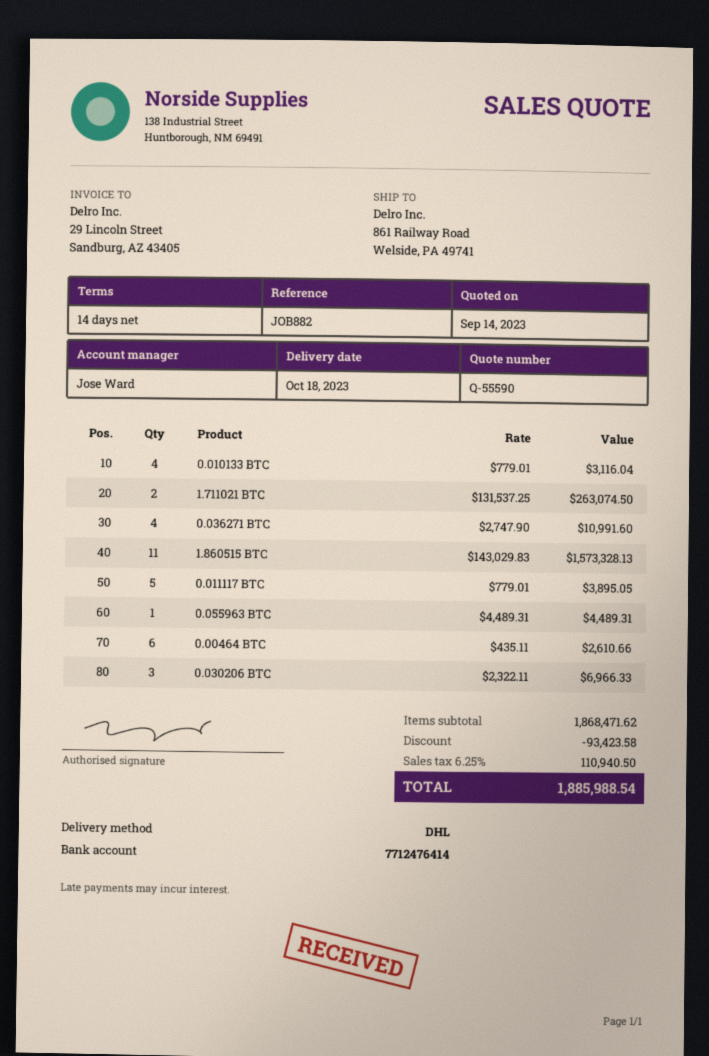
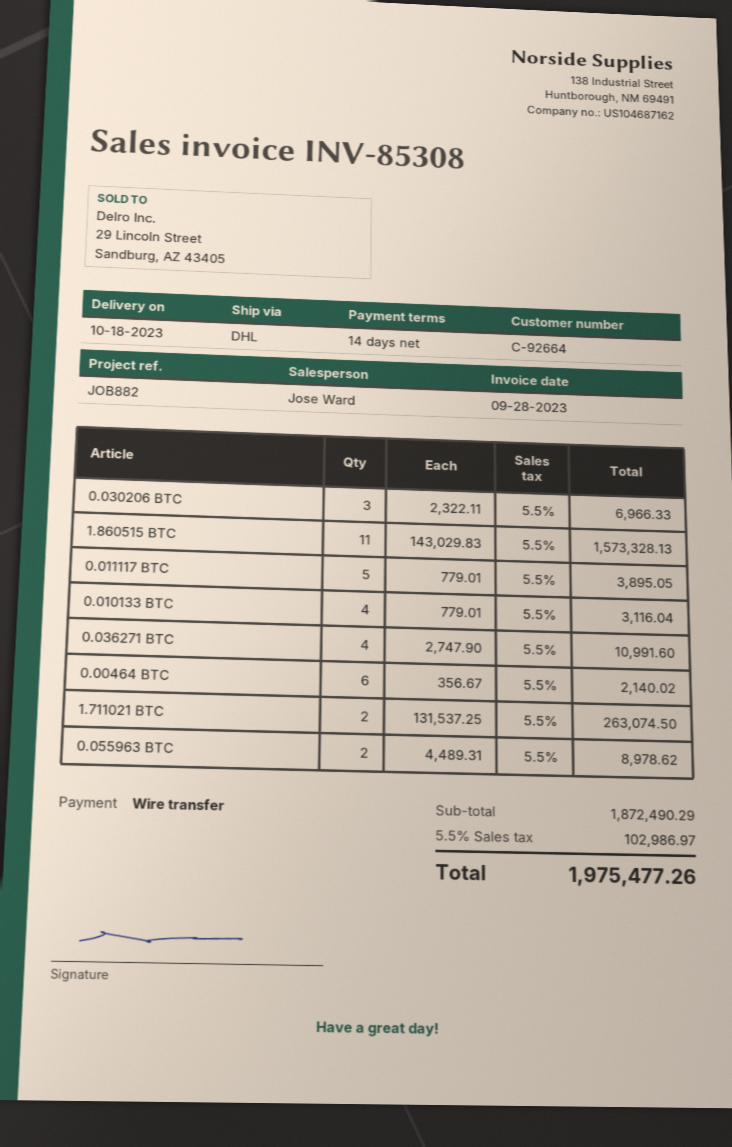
0.055963 BTC: 1 x 4489.31 = 4489.31 -> 2 x 4489.31 = 8978.62
0.00464 BTC: 6 x 435.11 = 2610.66 -> 6 x 356.67 = 2140.02
subtotal: 1868471.62 -> 1872490.29
discount: 93423.58 -> none
tax: 6.25% = 110940.50 -> 5.5% = 102986.97
total: 1885988.54 -> 1975477.26

